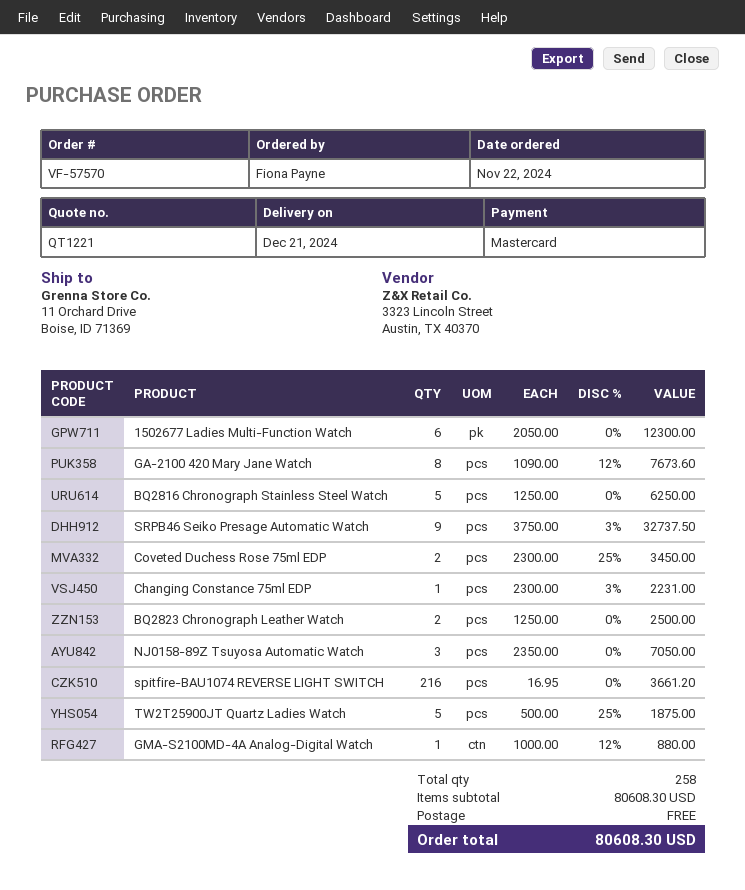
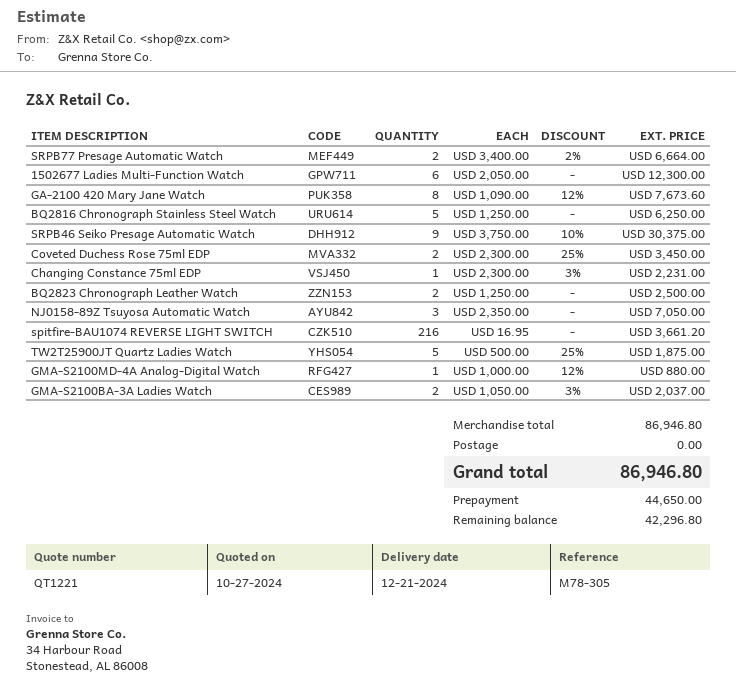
SRPB46 Seiko Presage Automatic Watch: 9 x 3750.00 - 3% = 32737.50 -> 9 x 3750.00 - 10% = 30375.00
SRPB77 Presage Automatic Watch: none -> 2 x 3400.00 - 2% = 6664.00
GMA-S2100BA-3A Ladies Watch: none -> 2 x 1050.00 - 3% = 2037.00
subtotal: 80608.30 -> 86946.80
total: 80608.30 -> 86946.80

